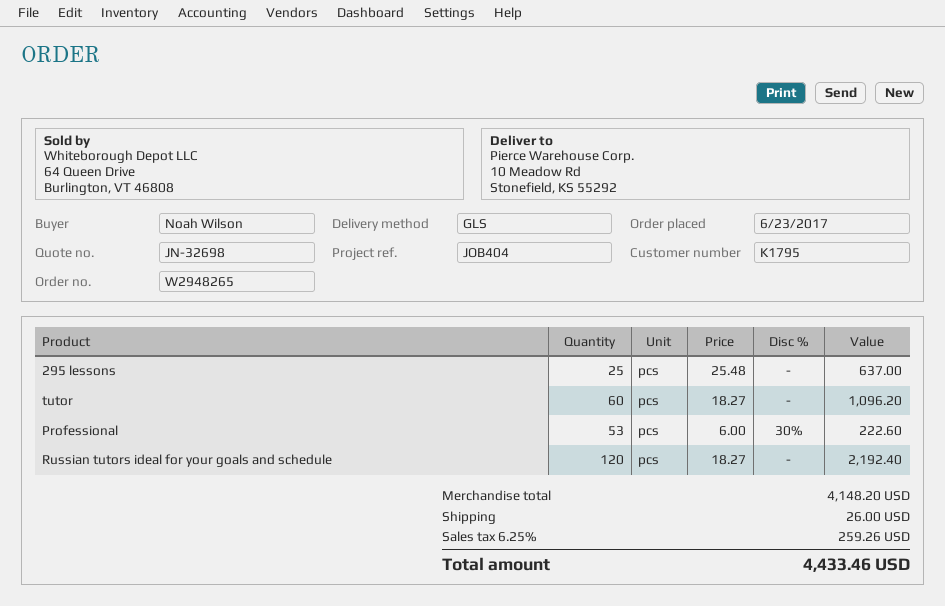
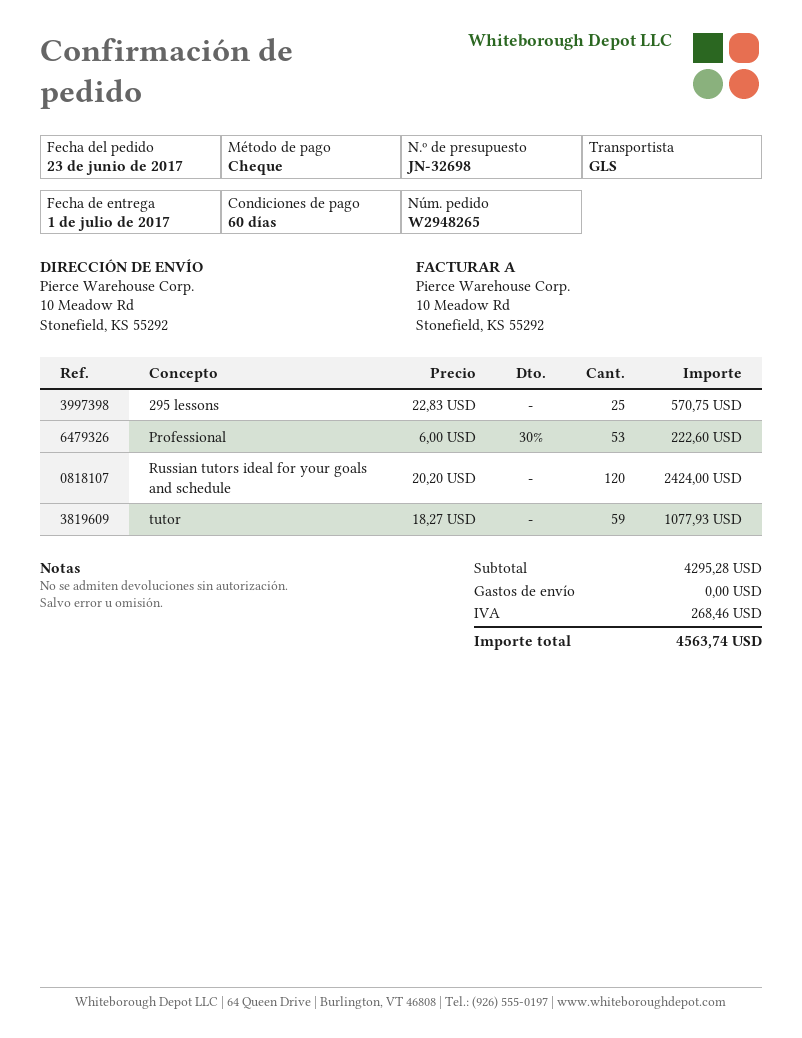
295 lessons: 25 x 25.48 = 637.00 -> 25 x 22.83 = 570.75
tutor: 60 x 18.27 = 1096.20 -> 59 x 18.27 = 1077.93
Russian tutors ideal for your goals and schedule: 120 x 18.27 = 2192.40 -> 120 x 20.20 = 2424.00
subtotal: 4148.20 -> 4295.28
shipping: 26.00 -> 0.00
tax: 259.26 -> 268.46
total: 4433.46 -> 4563.74

